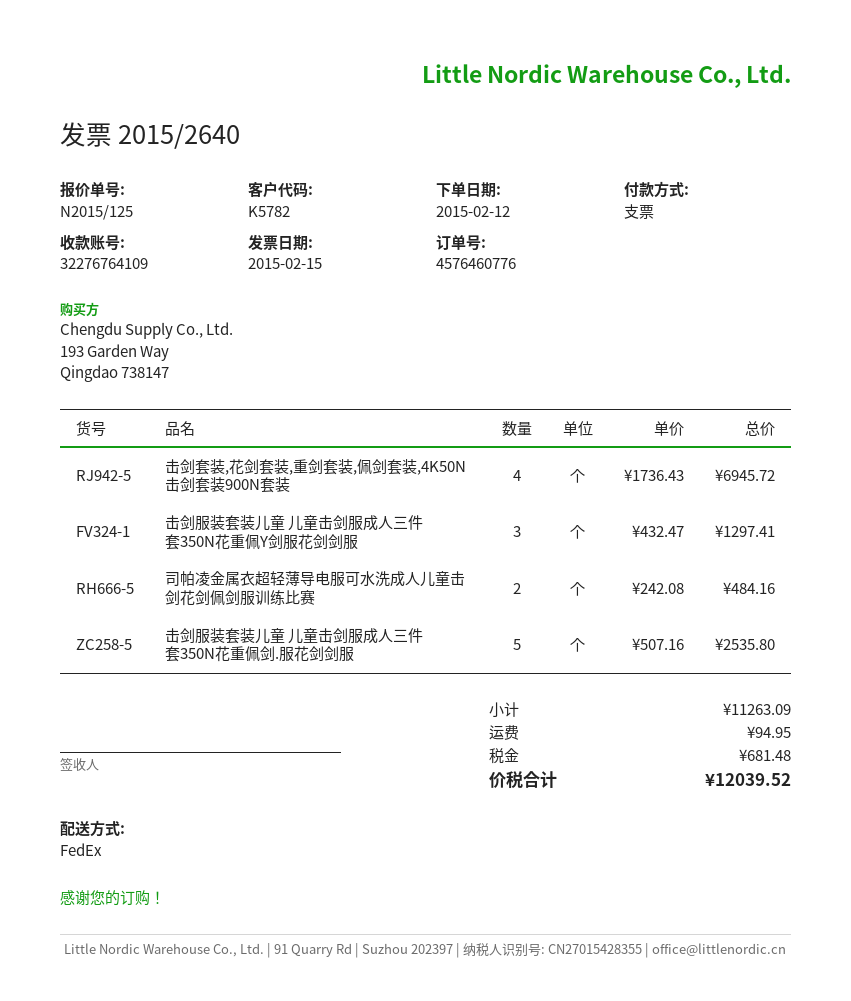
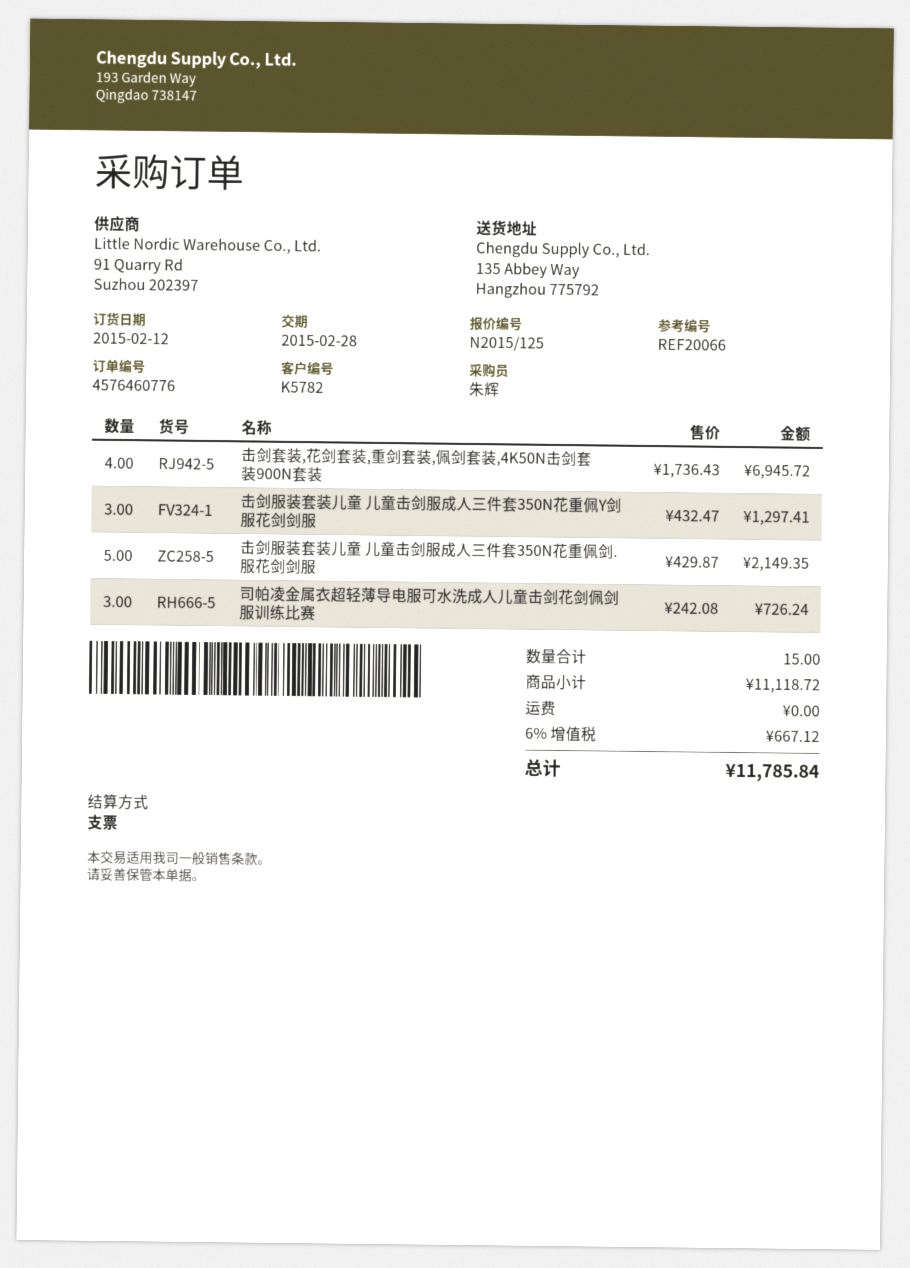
司帕凌金属衣超轻薄导电服可水洗成人儿童击剑花剑佩剑服训练比赛: 2 x 242.08 = 484.16 -> 3 x 242.08 = 726.24
击剑服装套装儿童 儿童击剑服成人三件套350N花重佩剑.服花剑剑服: 5 x 507.16 = 2535.80 -> 5 x 429.87 = 2149.35
subtotal: 11263.09 -> 11118.72
shipping: 94.95 -> 0.00
tax: 681.48 -> 667.12
total: 12039.52 -> 11785.84

